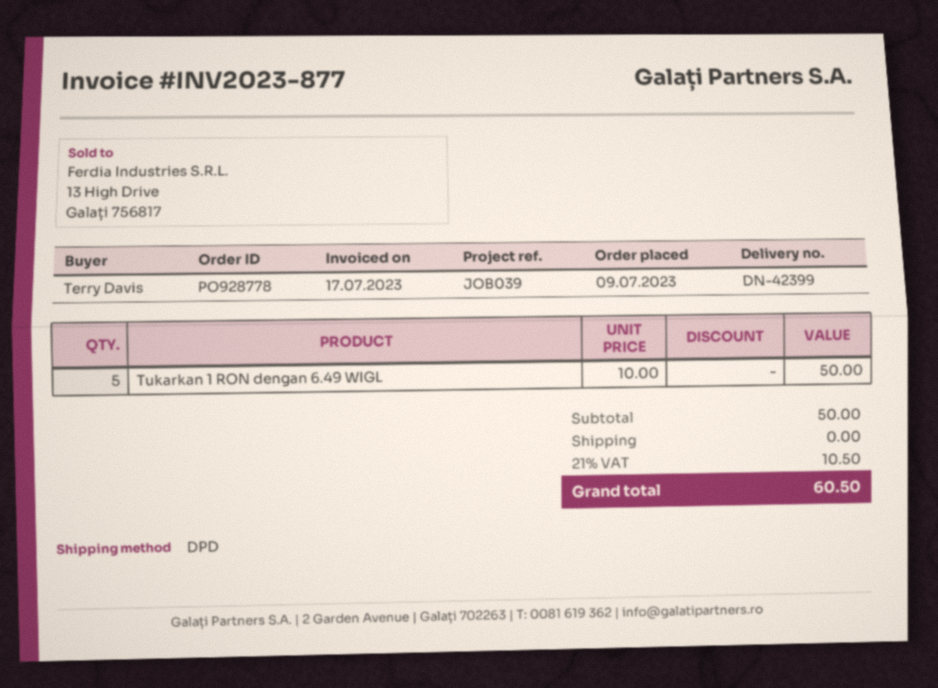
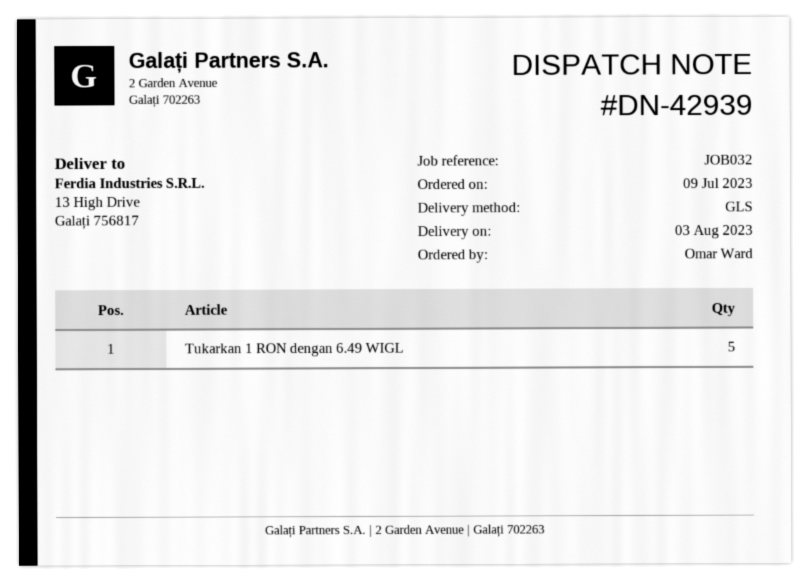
delivery note number: DN-42399 -> DN-42939
reference: JOB039 -> JOB032
ordered by: Terry Davis -> Omar Ward
shipping method: DPD -> GLS

